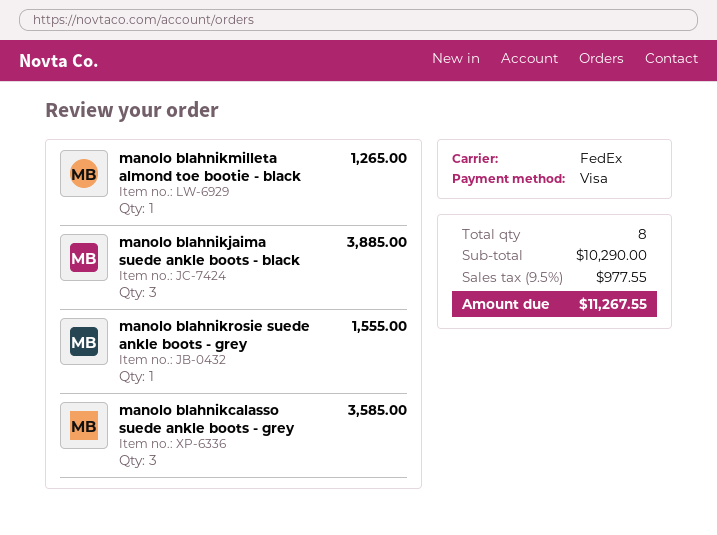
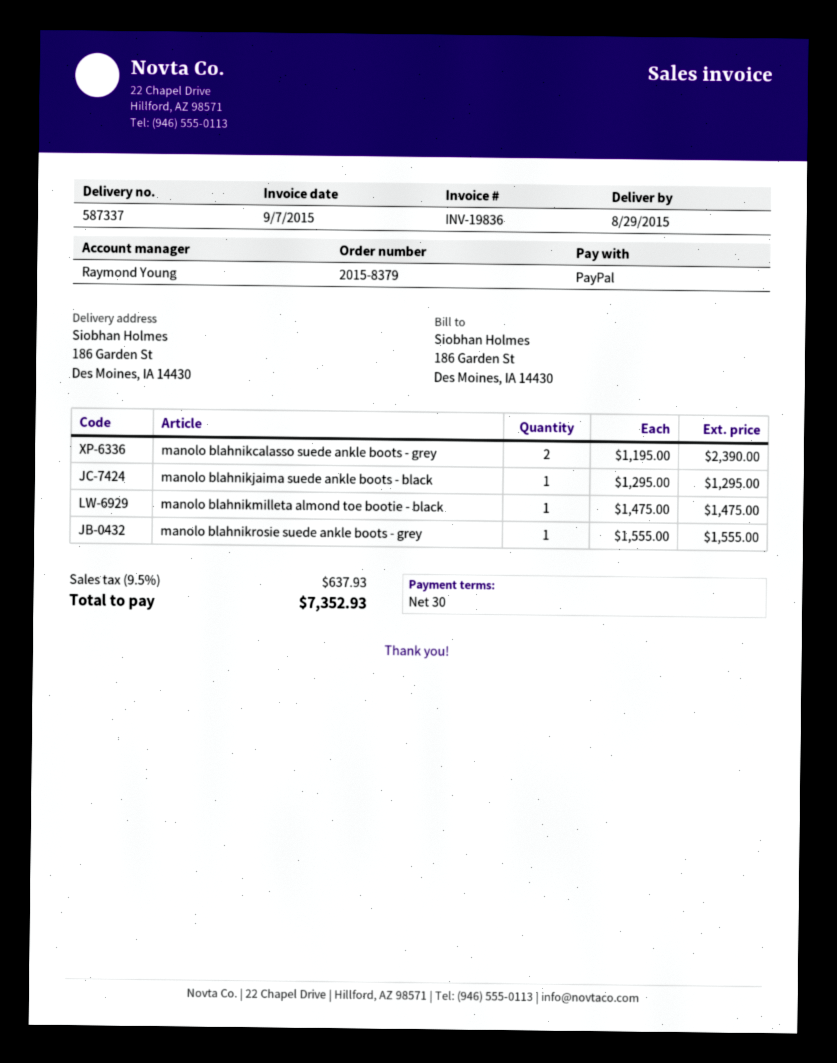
payment method: Visa -> PayPal
manolo blahnikmilleta almond toe bootie - black: 1 for 1265.00 -> 1 for 1475.00
manolo blahnikjaima suede ankle boots - black: 3 for 3885.00 -> 1 for 1295.00
manolo blahnikcalasso suede ankle boots - grey: 3 for 3585.00 -> 2 for 2390.00
tax: 9.5% = 977.55 -> 9.5% = 637.93
total: 11267.55 -> 7352.93

